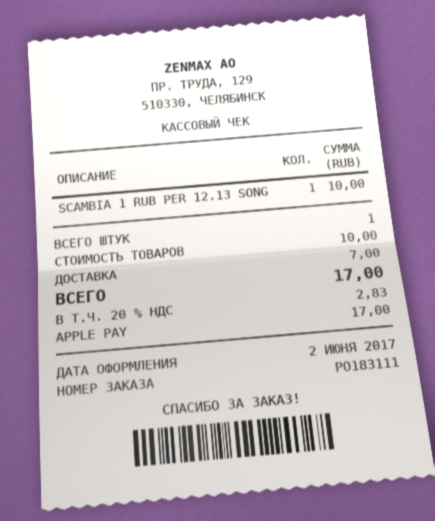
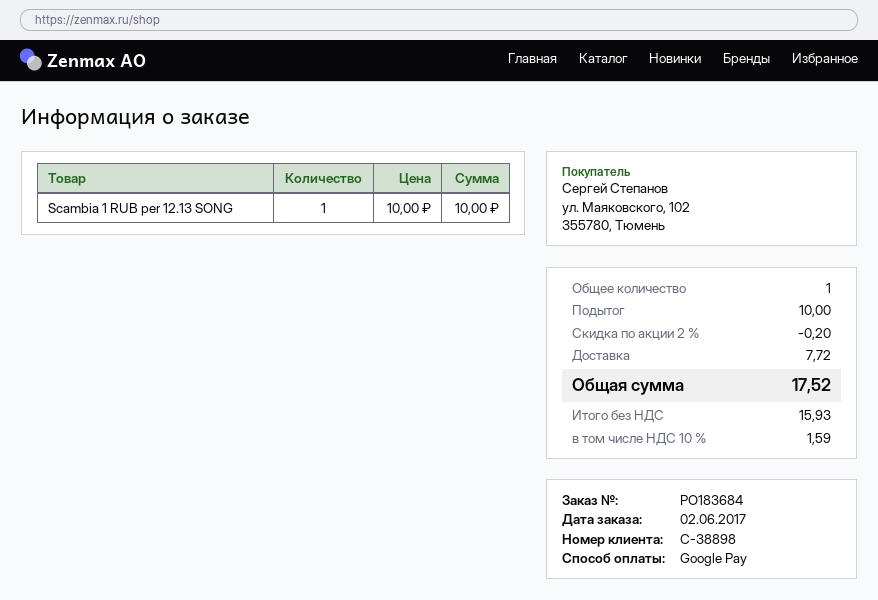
order number: PO183111 -> PO183684
payment method: Apple Pay -> Google Pay
discount: none -> 2% = 0.20
shipping: 7.00 -> 7.72
tax: 20% = 2.83 -> 10% = 1.59
total: 17.00 -> 17.52

